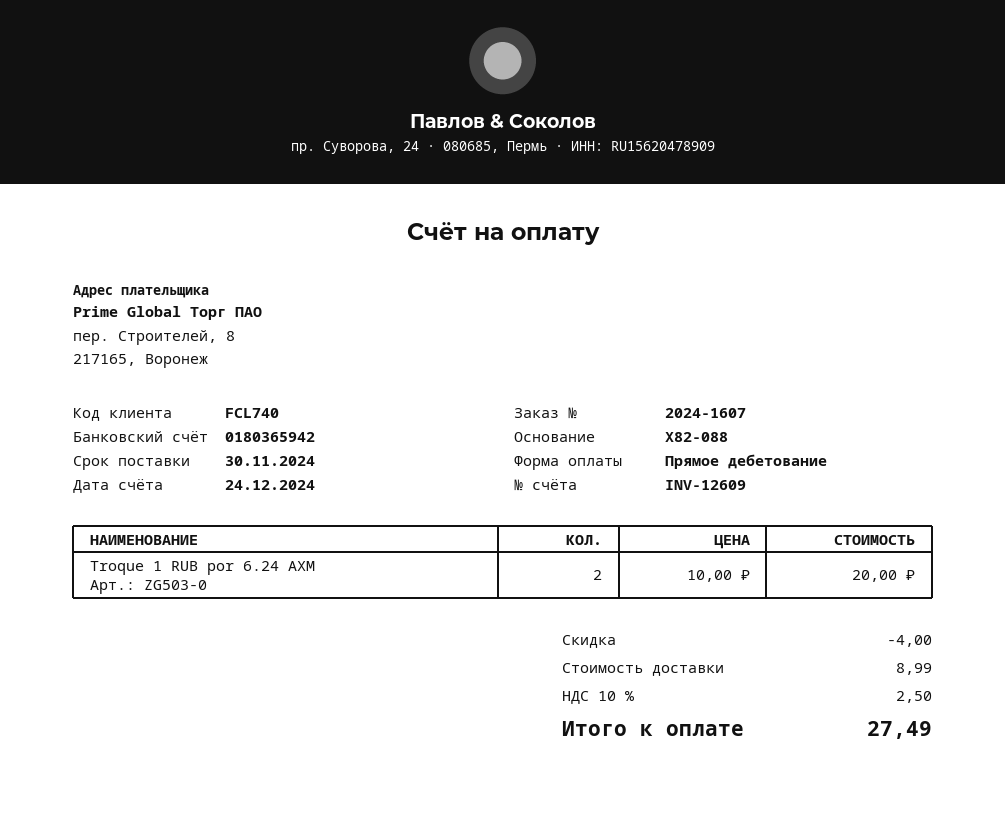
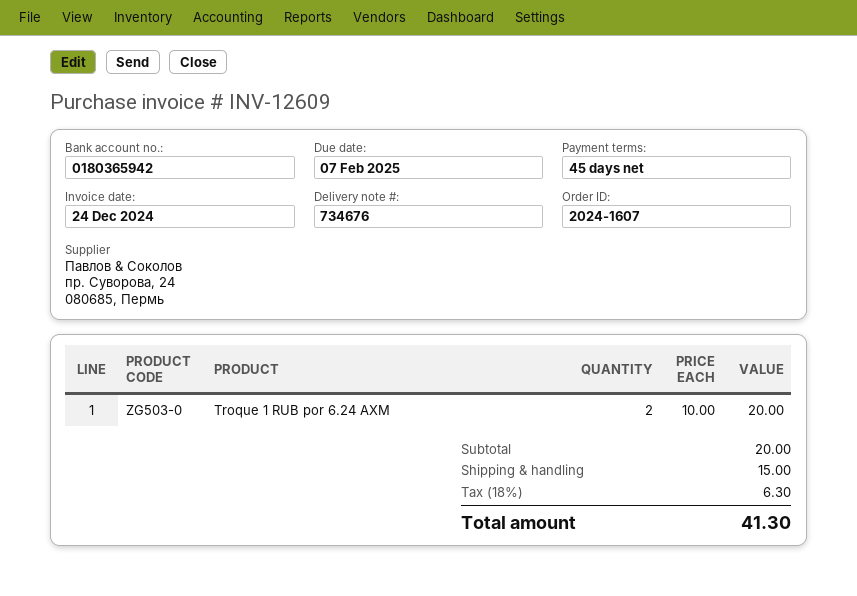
discount: 4.00 -> none
shipping: 8.99 -> 15.00
tax: 10% = 2.50 -> 18% = 6.30
total: 27.49 -> 41.30

